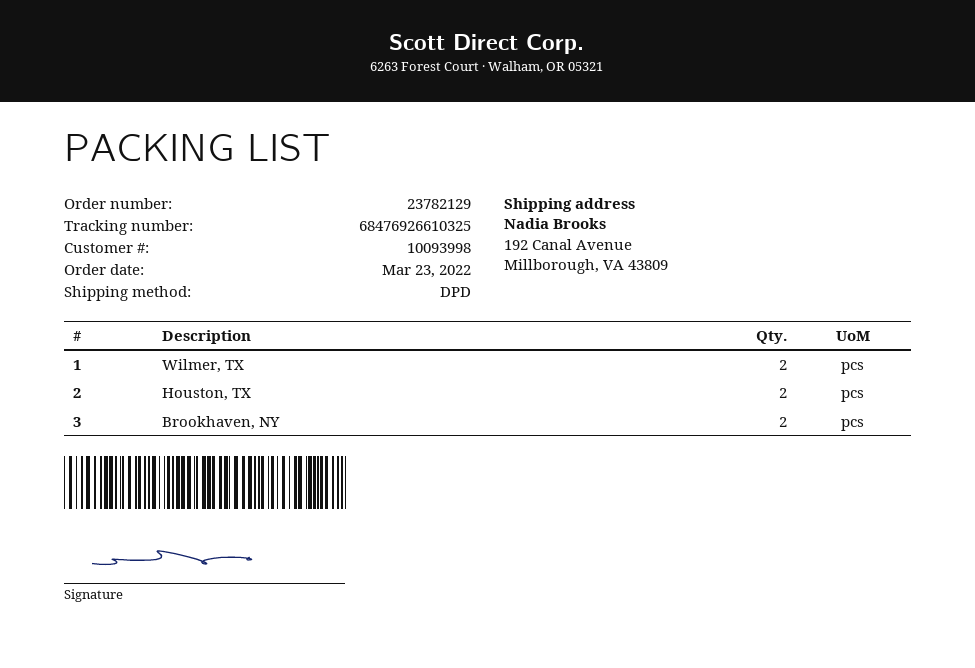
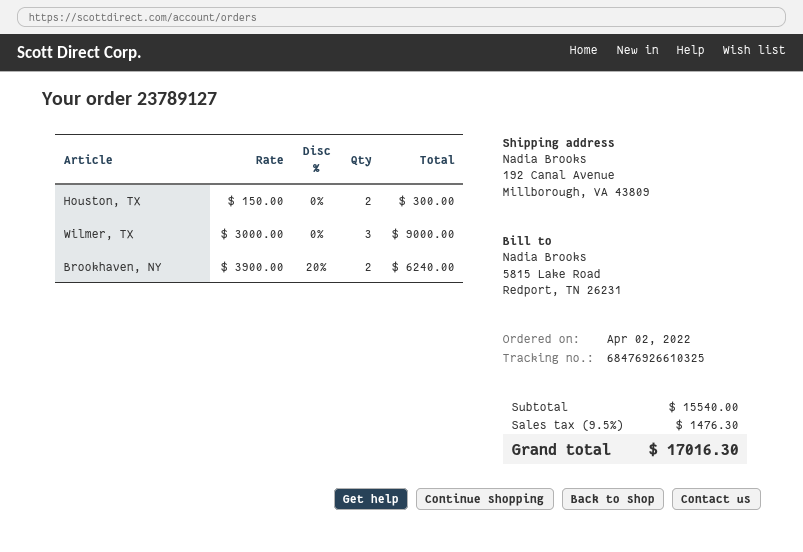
order number: 23782129 -> 23789127
order date: 2022-03-23 -> 2022-04-02
Wilmer, TX: 2 -> 3

